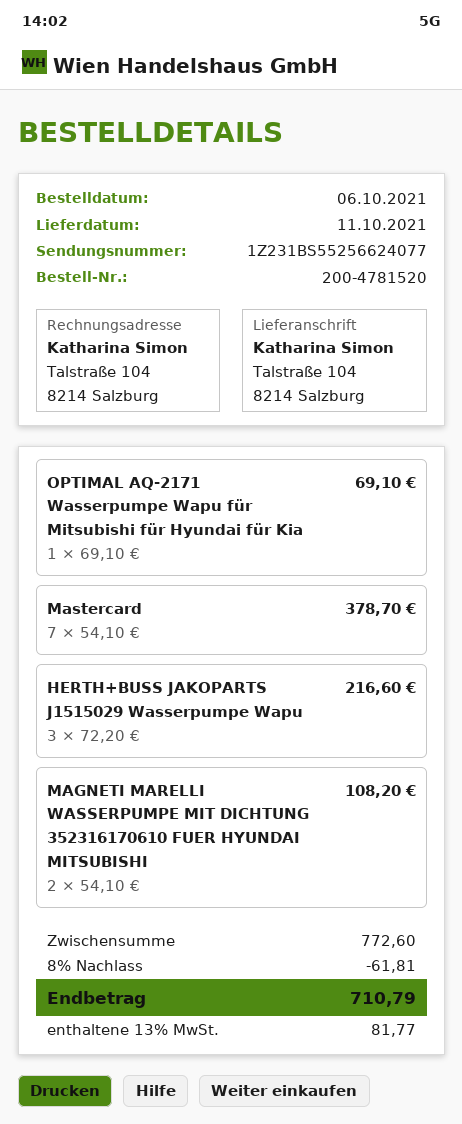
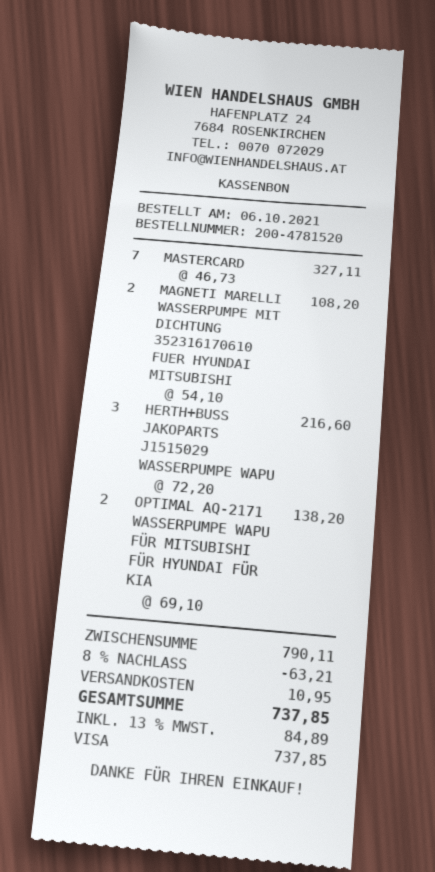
OPTIMAL AQ-2171 Wasserpumpe Wapu für Mitsubishi für Hyundai für Kia: 1 x 69.10 = 69.10 -> 2 x 69.10 = 138.20
Mastercard: 7 x 54.10 = 378.70 -> 7 x 46.73 = 327.11
subtotal: 772.60 -> 790.11
discount: 8% = 61.81 -> 8% = 63.21
shipping: none -> 10.95
tax: 13% = 81.77 -> 13% = 84.89
total: 710.79 -> 737.85

